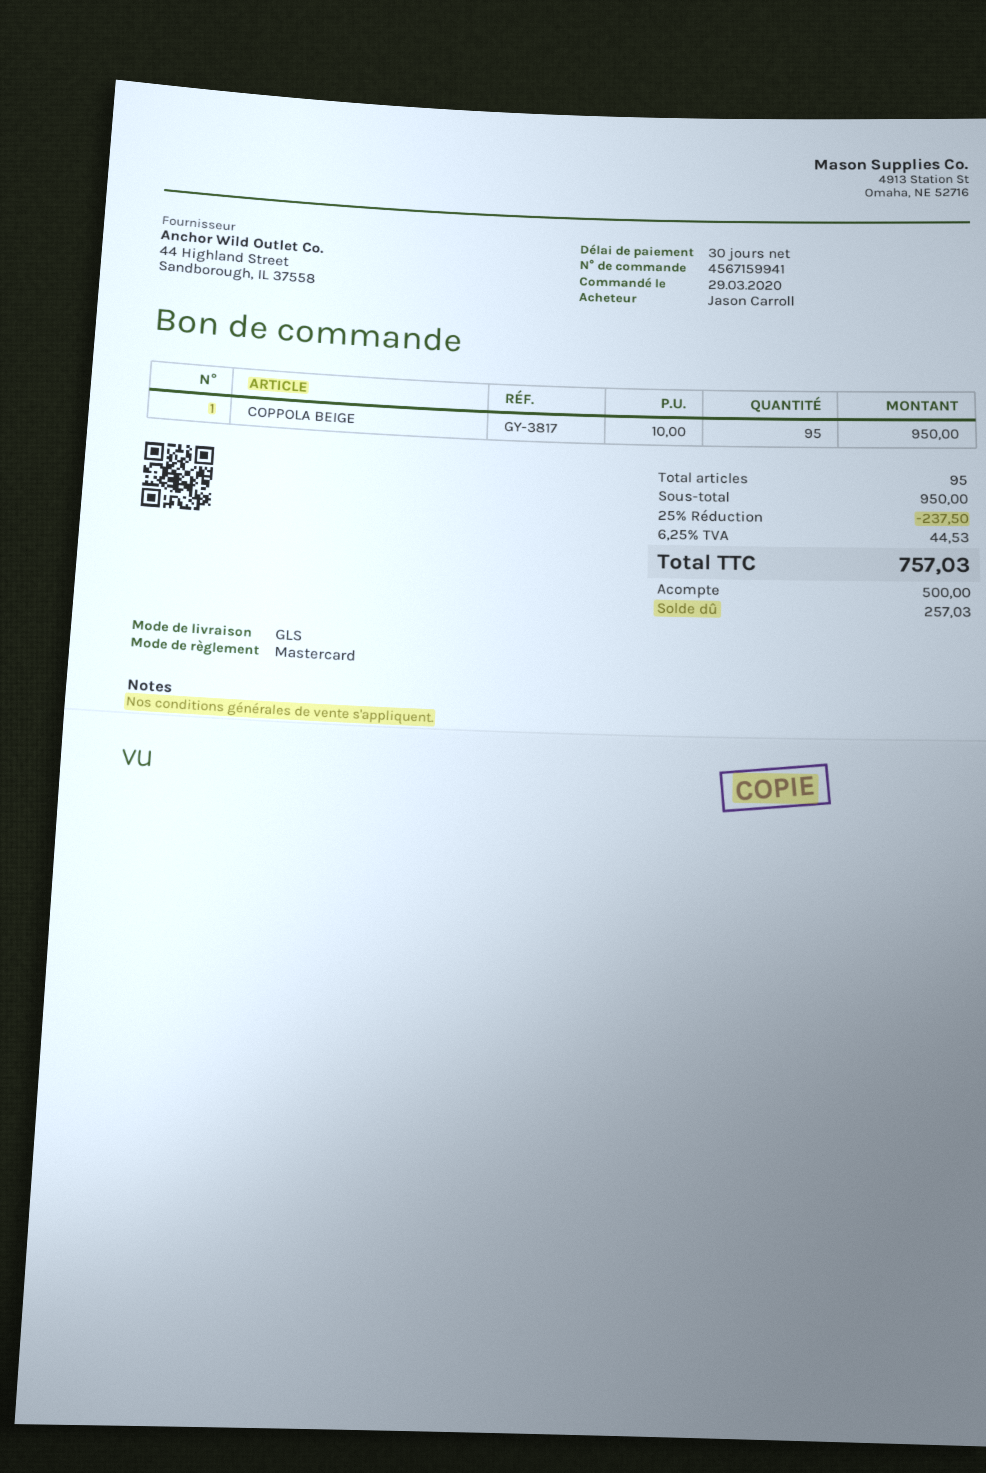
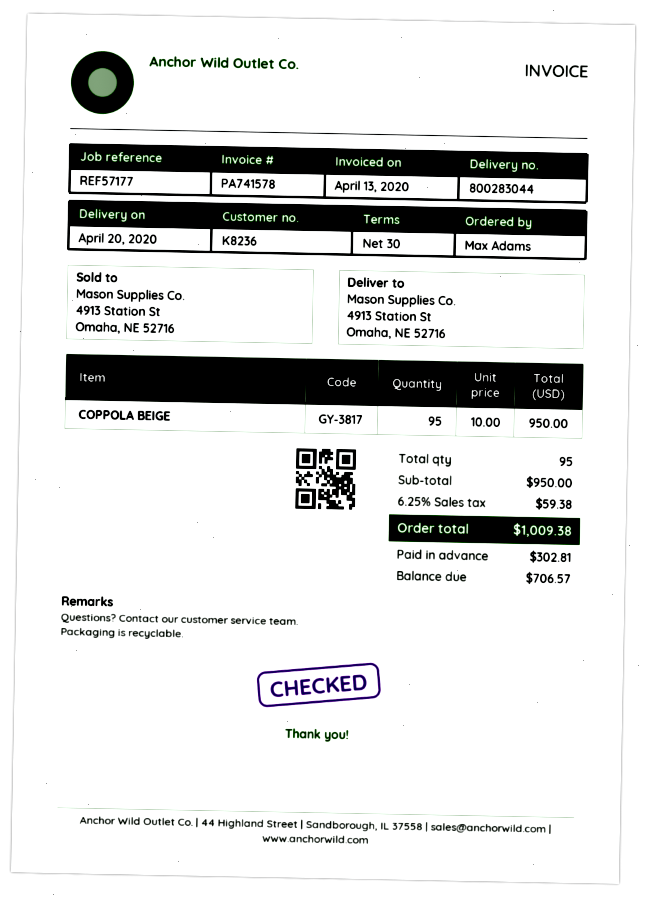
ordered by: Jason Carroll -> Max Adams
discount: 25% = 237.50 -> none
tax: 6.25% = 44.53 -> 6.25% = 59.38
total: 757.03 -> 1009.38
deposit: 500.00 -> 302.81
balance: 257.03 -> 706.57

